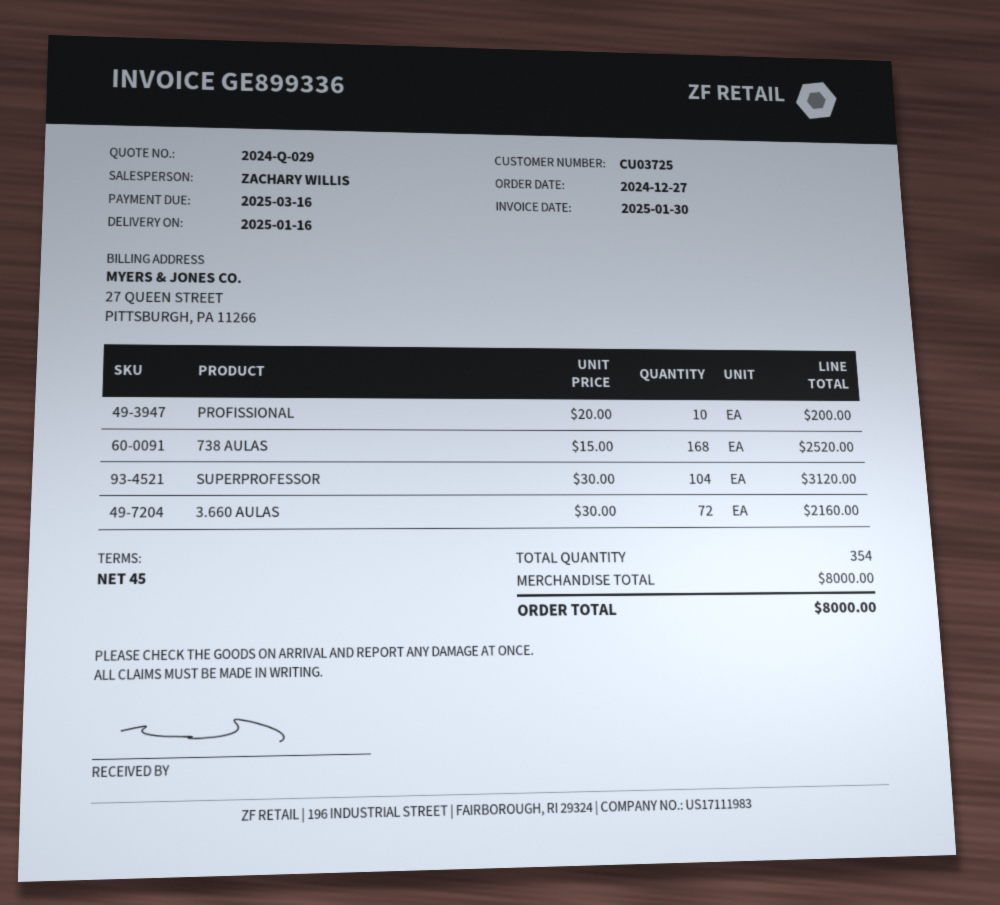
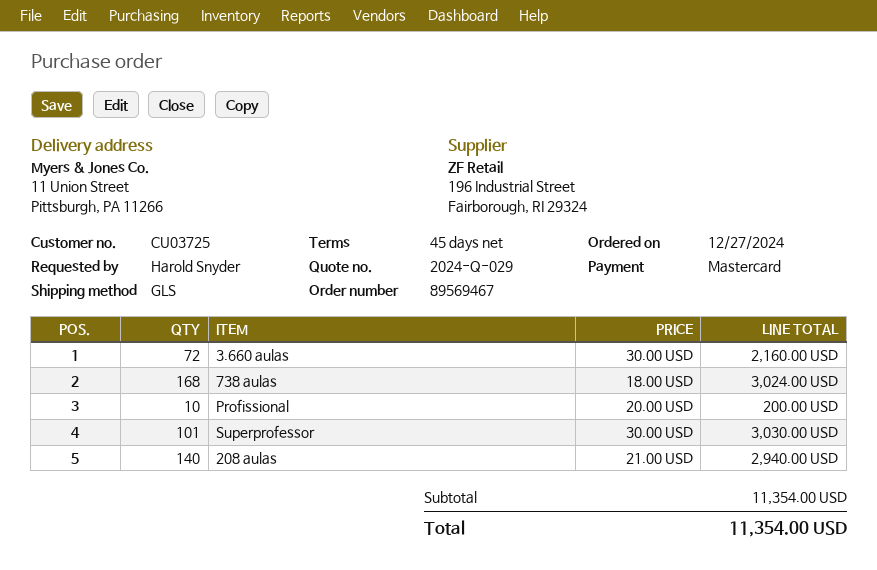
738 AULAS: 168 x 15.00 = 2520.00 -> 168 x 18.00 = 3024.00
SUPERPROFESSOR: 104 x 30.00 = 3120.00 -> 101 x 30.00 = 3030.00
208 aulas: none -> 140 x 21.00 = 2940.00
subtotal: 8000.00 -> 11354.00
total: 8000.00 -> 11354.00

